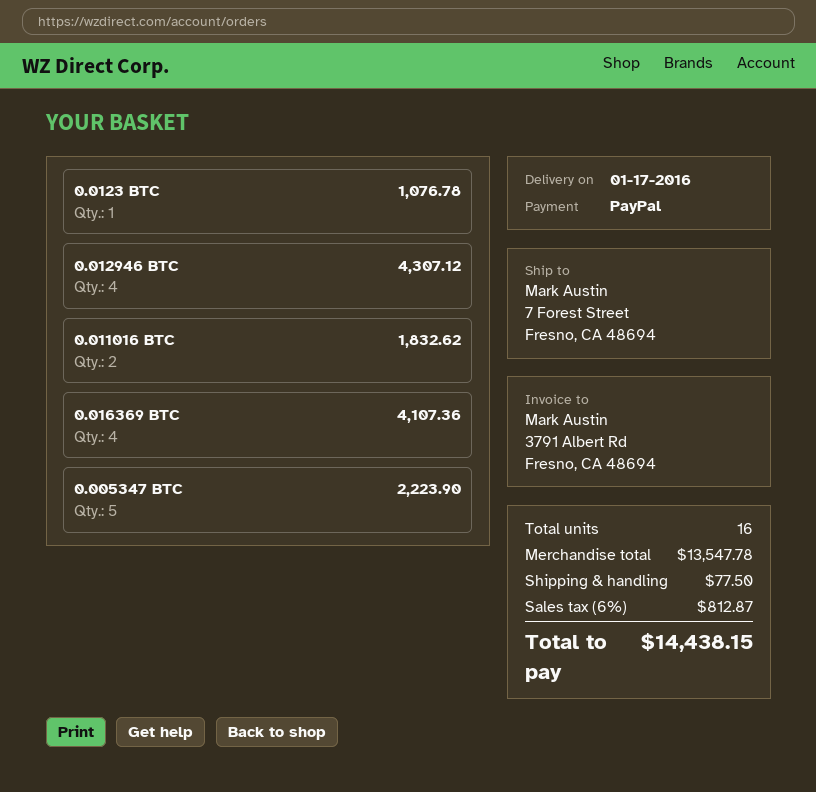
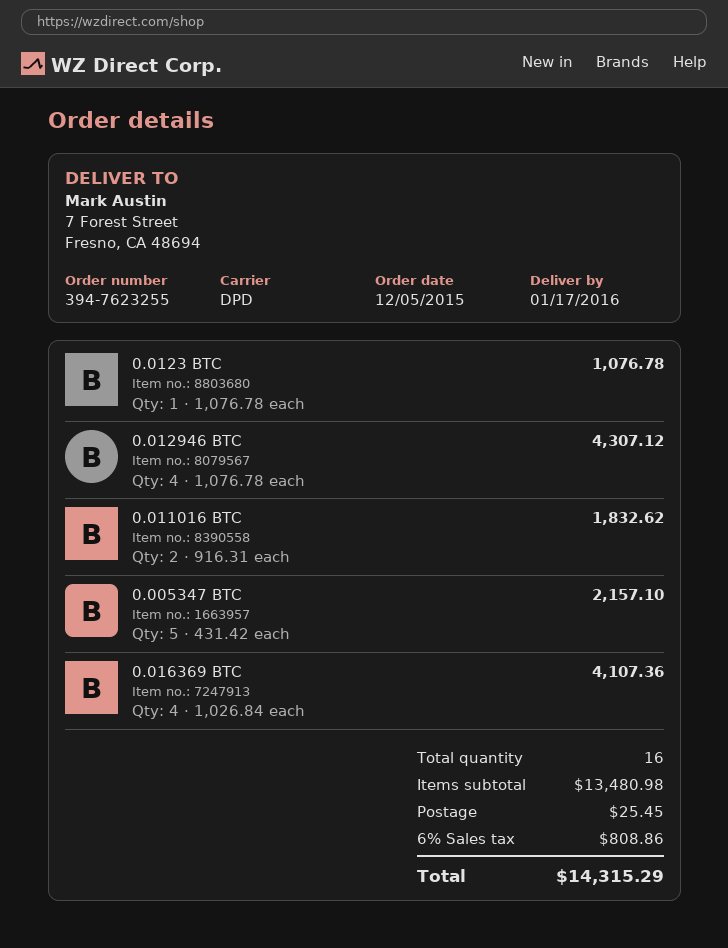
0.005347 BTC: 5 for 2223.90 -> 5 for 2157.10
subtotal: 13547.78 -> 13480.98
shipping: 77.50 -> 25.45
tax: 6% = 812.87 -> 6% = 808.86
total: 14438.15 -> 14315.29

